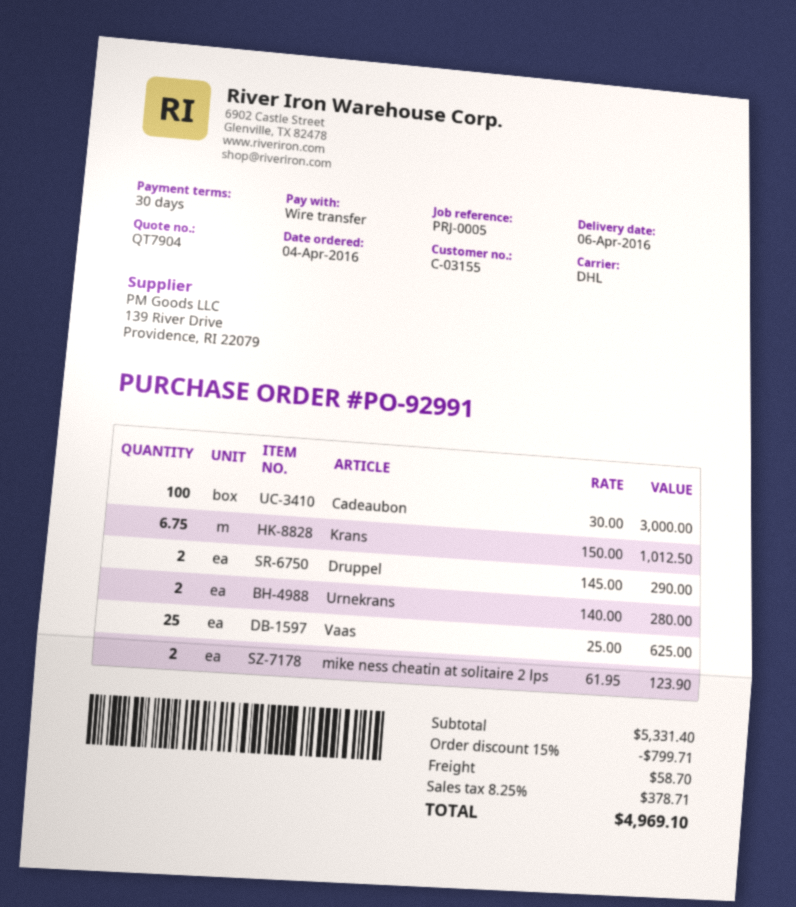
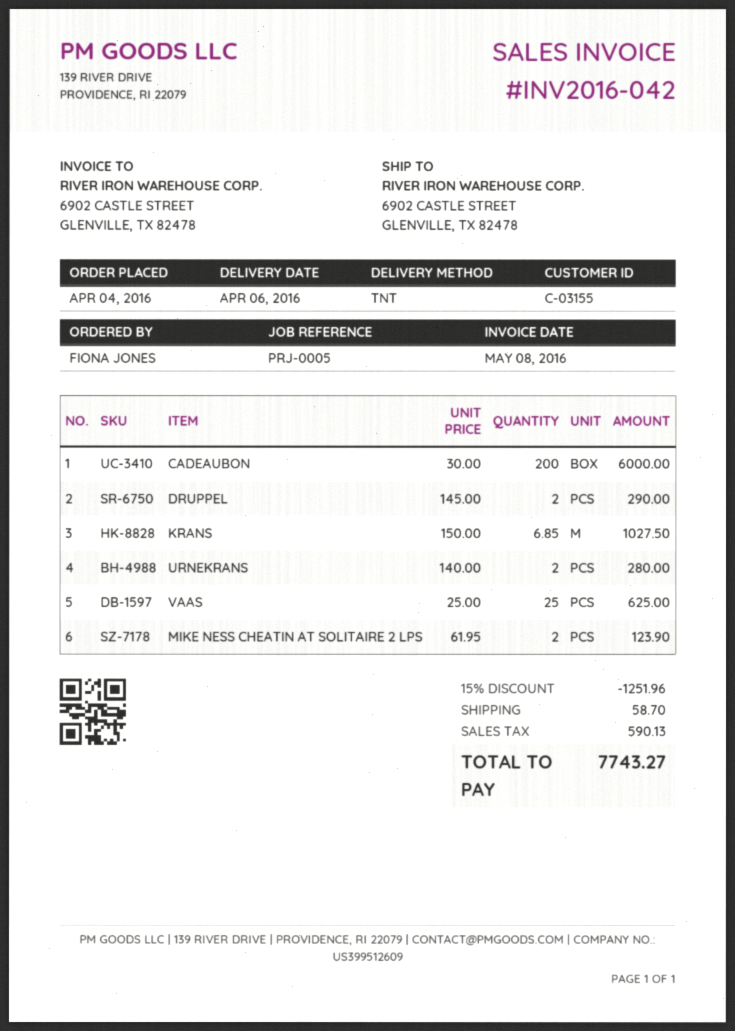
shipping method: DHL -> TNT
Cadeaubon: 100 x 30.00 = 3000.00 -> 200 x 30.00 = 6000.00
Krans: 6.75 x 150.00 = 1012.50 -> 6.85 x 150.00 = 1027.50
discount: 15% = 799.71 -> 15% = 1251.96
tax: 378.71 -> 590.13
total: 4969.10 -> 7743.27

